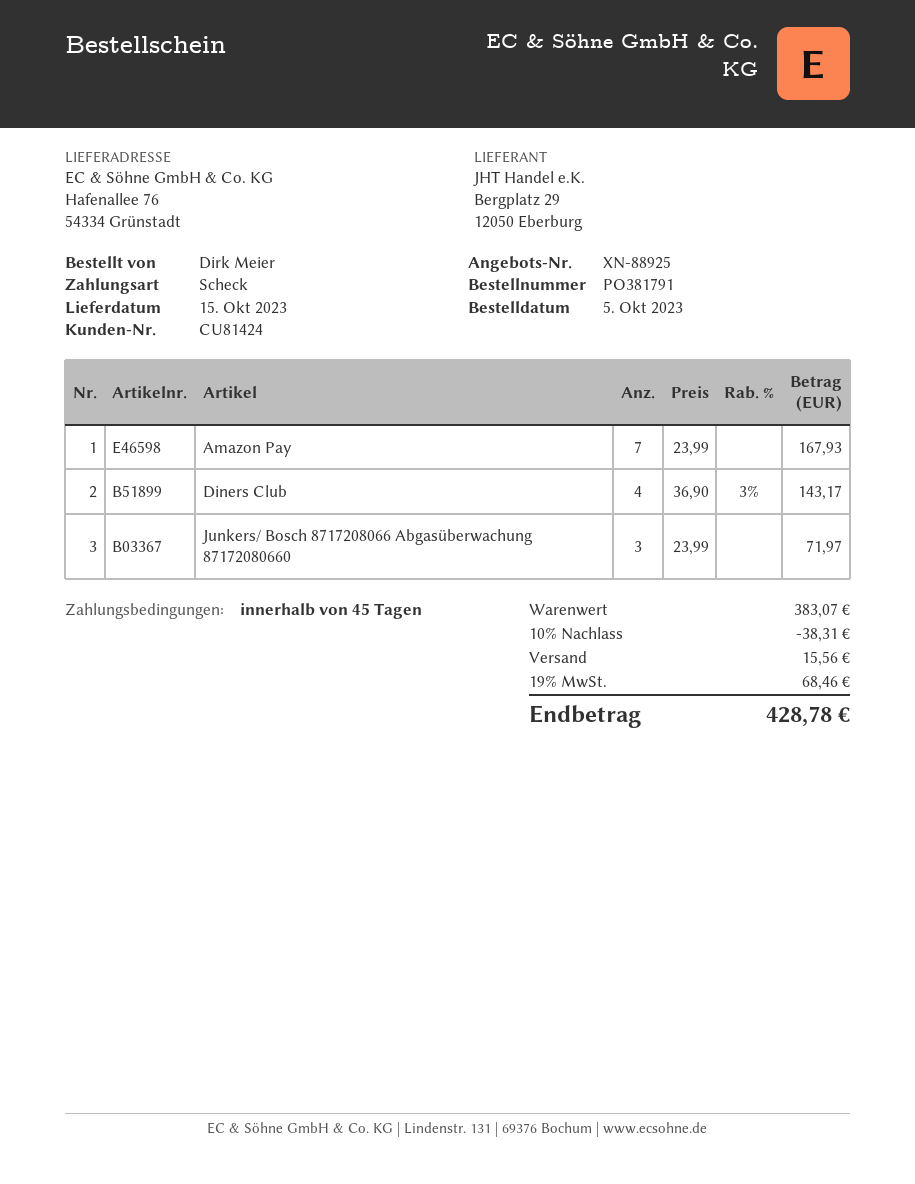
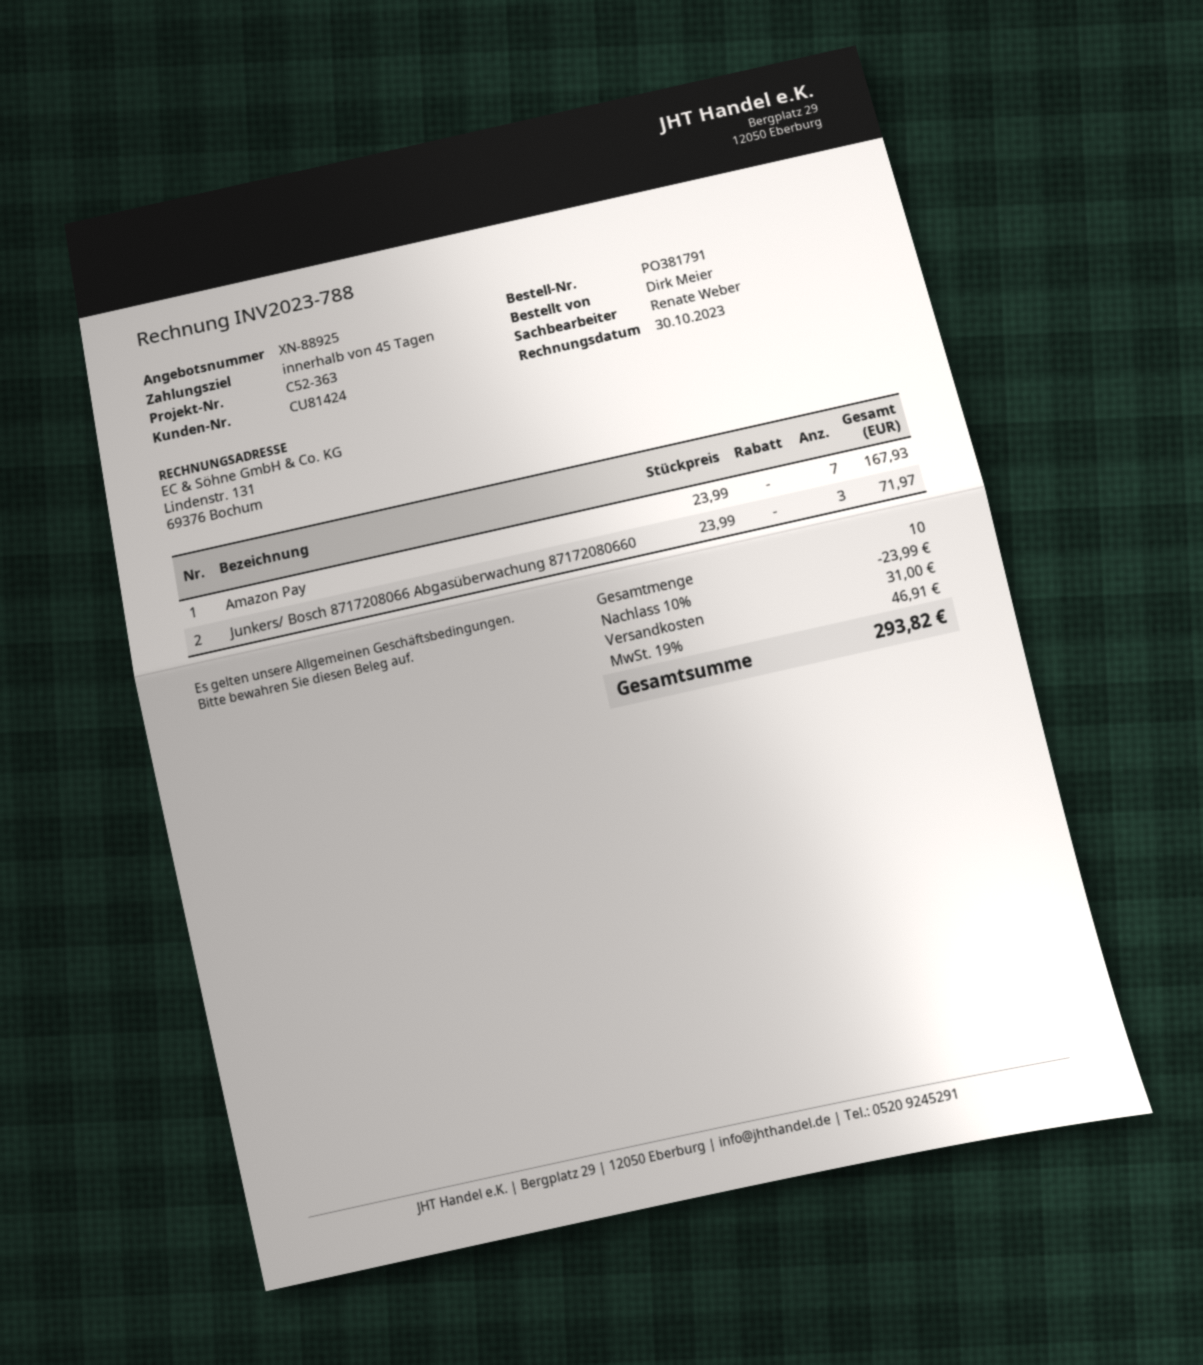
Diners Club: 4 x 36.90 - 3% = 143.17 -> none
discount: 10% = 38.31 -> 10% = 23.99
shipping: 15.56 -> 31.00
tax: 19% = 68.46 -> 19% = 46.91
total: 428.78 -> 293.82

